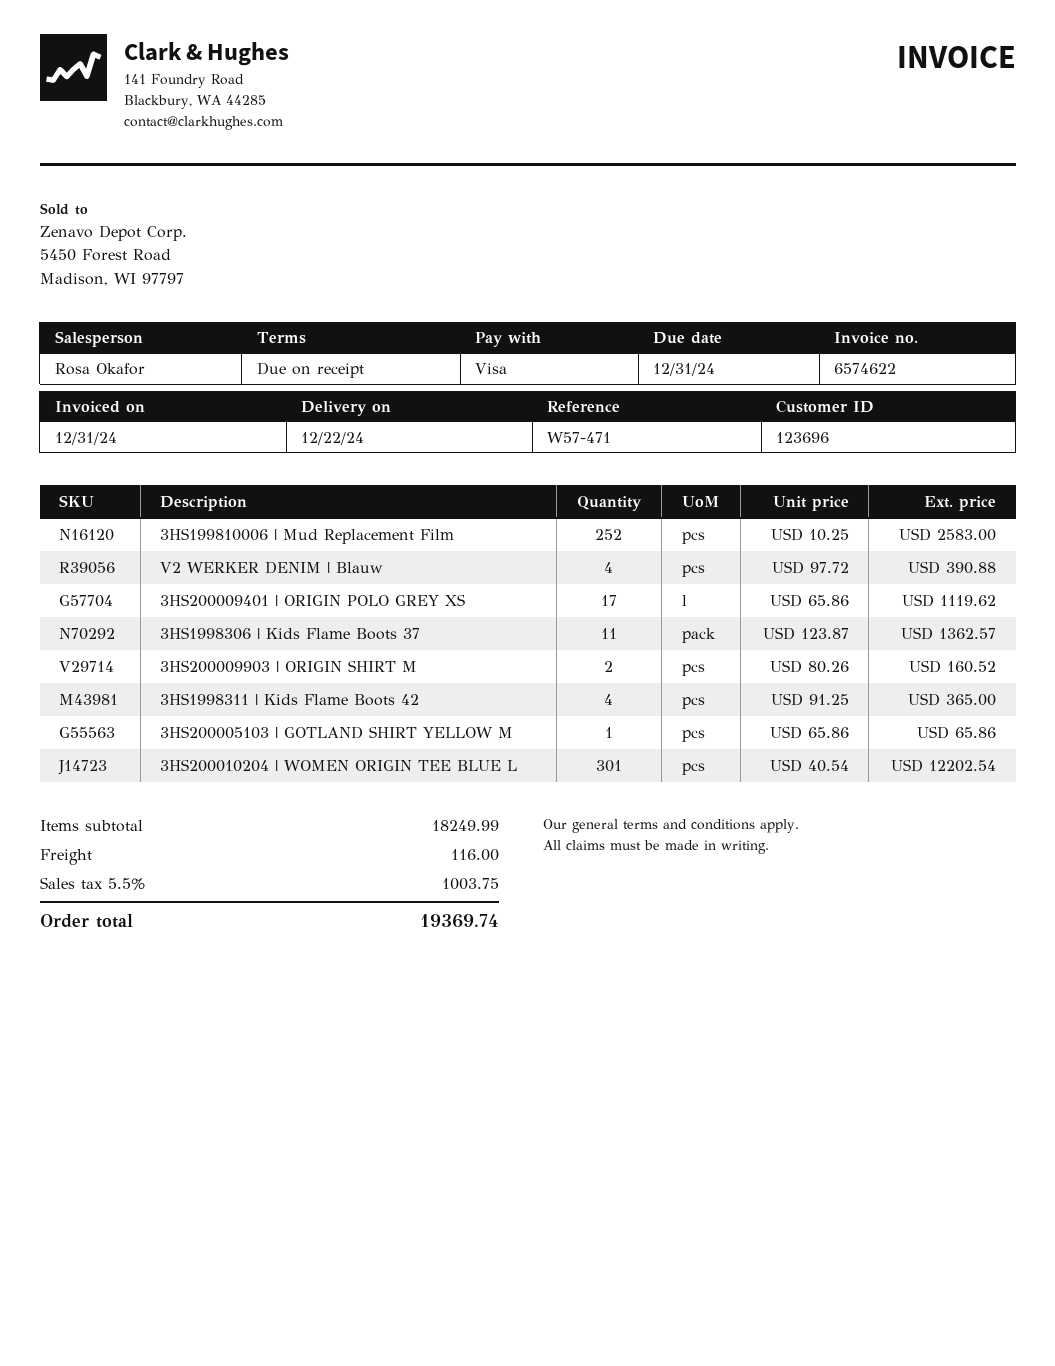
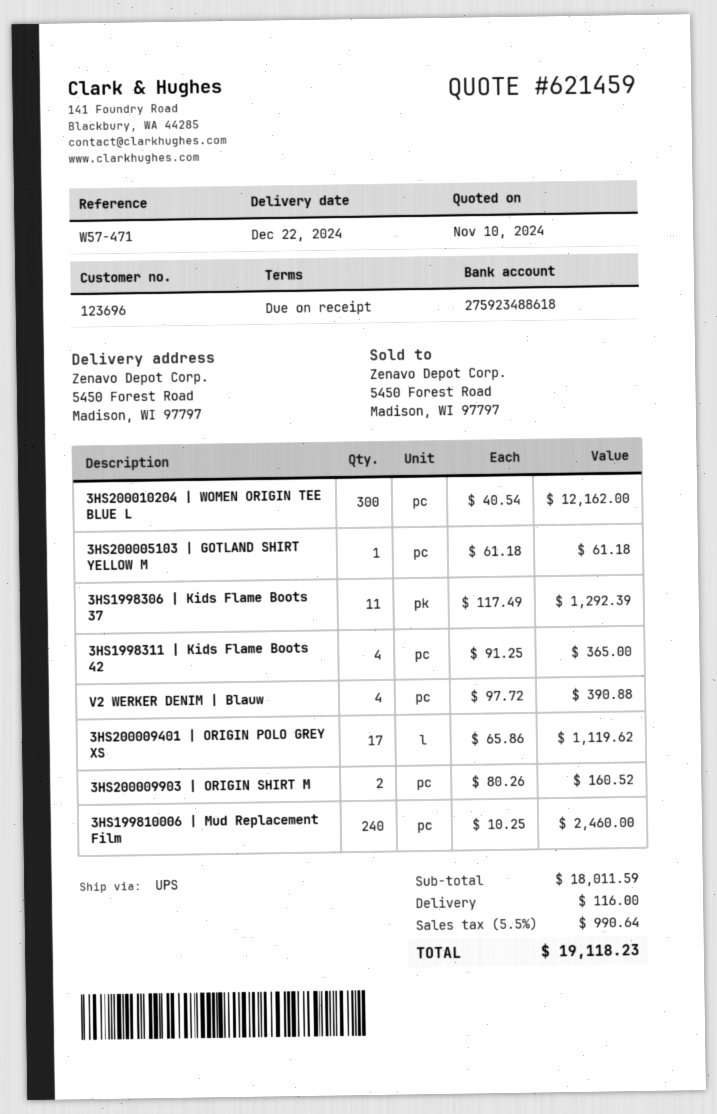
3HS199810006 | Mud Replacement Film: 252 x 10.25 = 2583.00 -> 240 x 10.25 = 2460.00
3HS1998306 | Kids Flame Boots 37: 11 x 123.87 = 1362.57 -> 11 x 117.49 = 1292.39
3HS200005103 | GOTLAND SHIRT YELLOW M: 1 x 65.86 = 65.86 -> 1 x 61.18 = 61.18
3HS200010204 | WOMEN ORIGIN TEE BLUE L: 301 x 40.54 = 12202.54 -> 300 x 40.54 = 12162.00
subtotal: 18249.99 -> 18011.59
tax: 5.5% = 1003.75 -> 5.5% = 990.64
total: 19369.74 -> 19118.23

